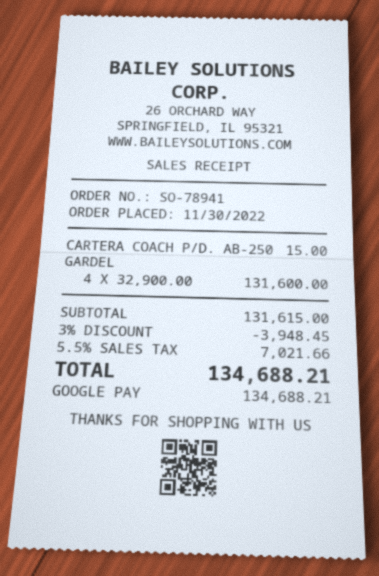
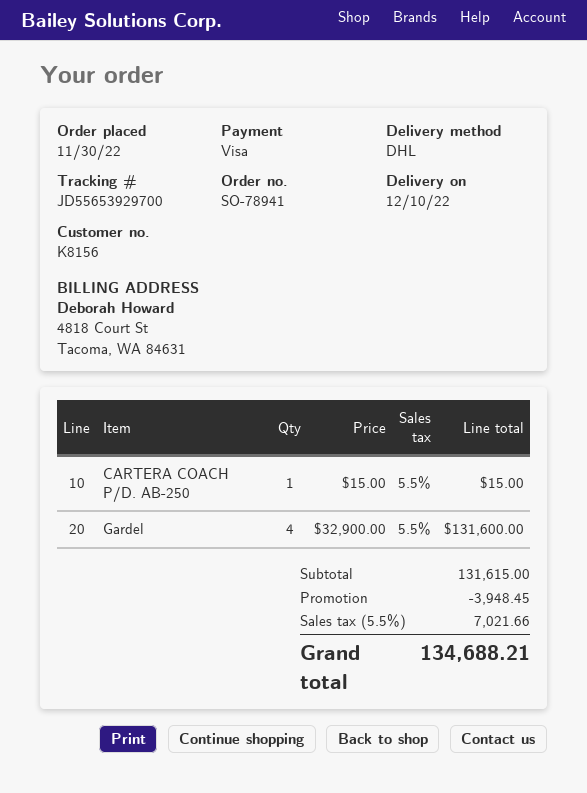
payment method: Google Pay -> Visa

